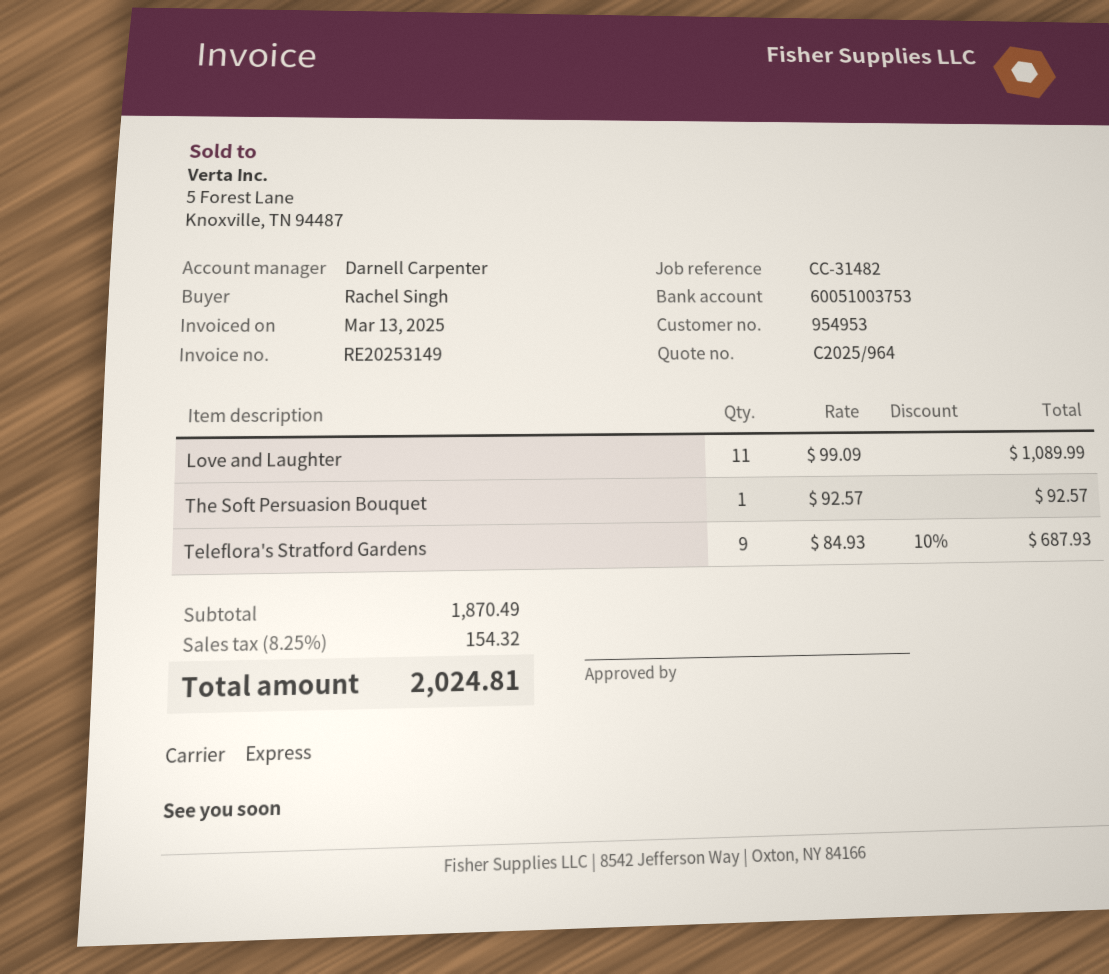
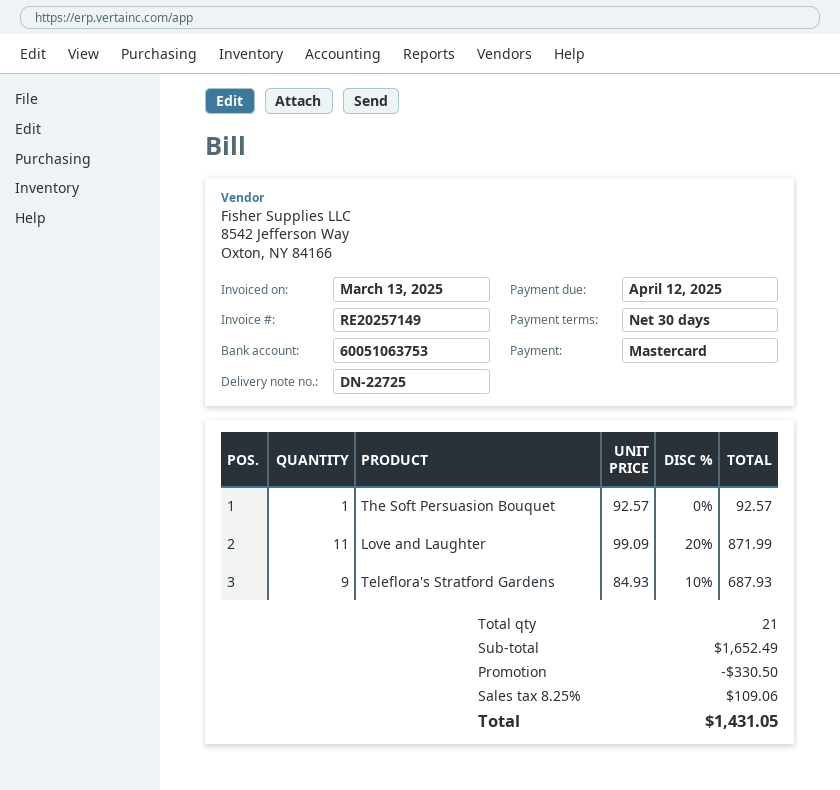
invoice number: RE20253149 -> RE20257149
bank account: 60051003753 -> 60051063753
Love and Laughter: 11 x 99.09 = 1089.99 -> 11 x 99.09 - 20% = 871.99
subtotal: 1870.49 -> 1652.49
discount: none -> 330.50
tax: 8.25% = 154.32 -> 8.25% = 109.06
total: 2024.81 -> 1431.05

